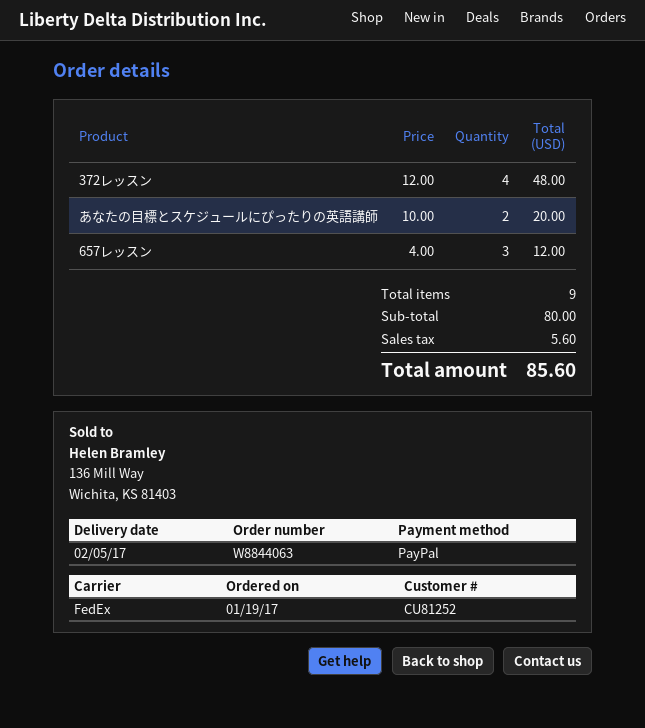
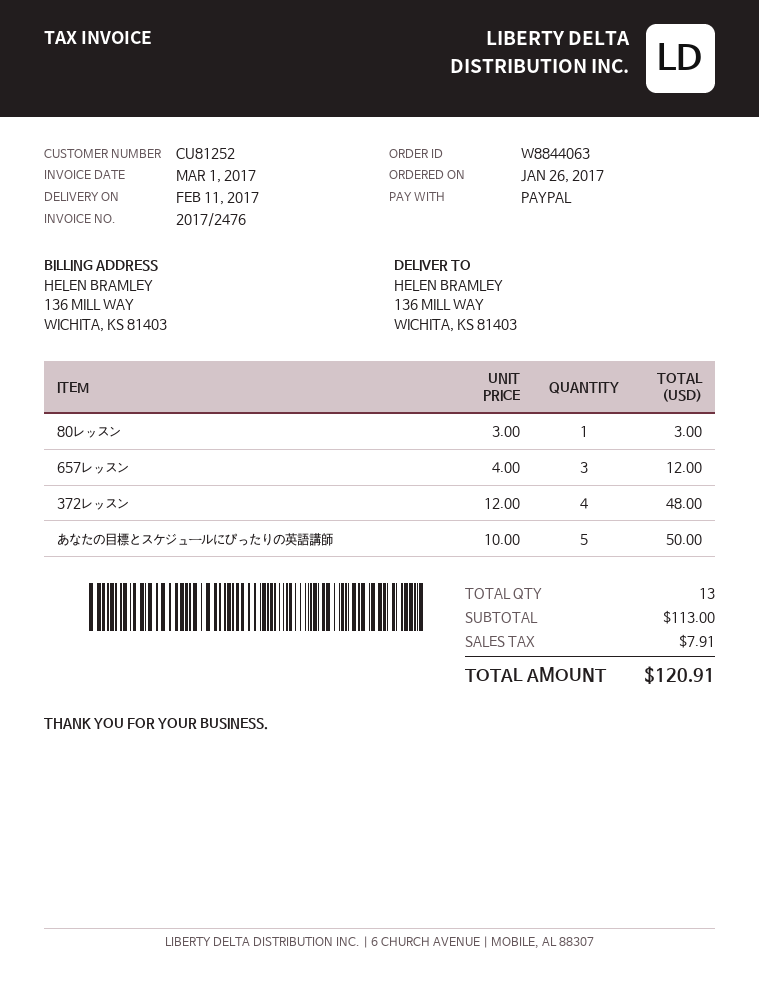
order date: 2017-01-19 -> 2017-01-26
delivery date: 2017-02-05 -> 2017-02-11
あなたの目標とスケジュールにぴったりの英語講師: 2 x 10.00 = 20.00 -> 5 x 10.00 = 50.00
80レッスン: none -> 1 x 3.00 = 3.00
total quantity: 9 -> 13
subtotal: 80.00 -> 113.00
tax: 5.60 -> 7.91
total: 85.60 -> 120.91

